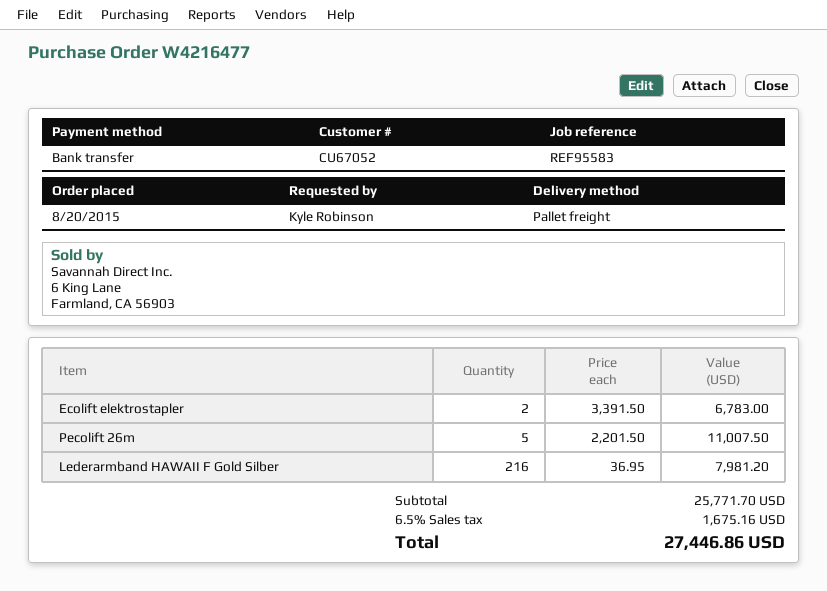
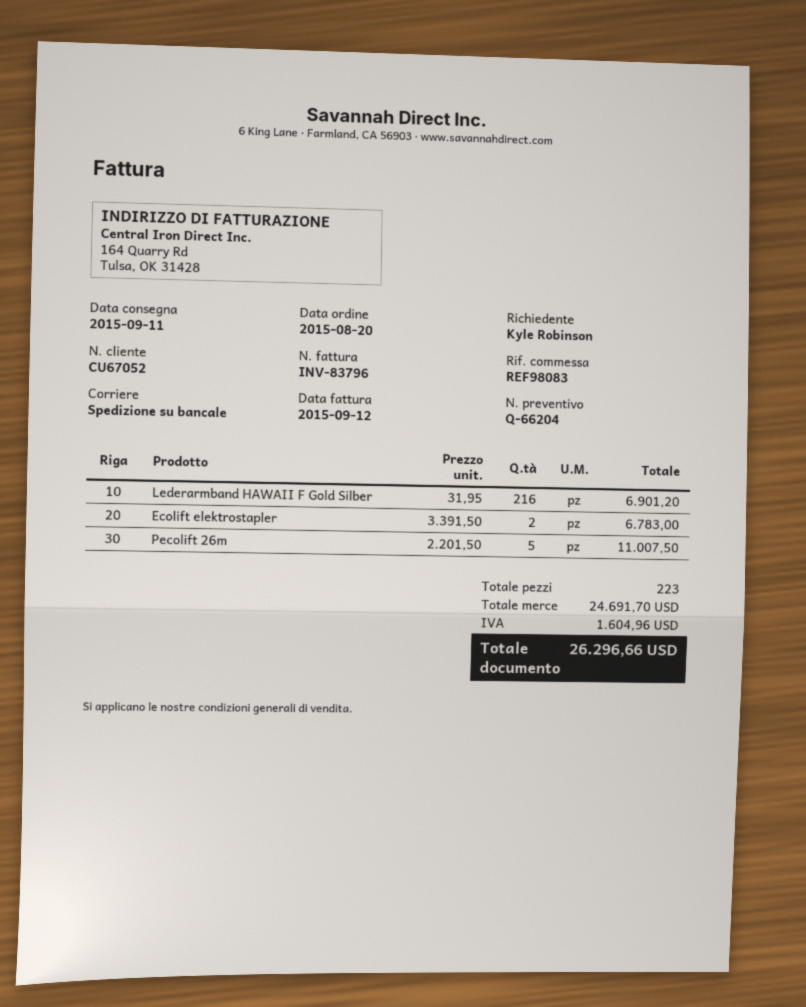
reference: REF95583 -> REF98083
Lederarmband HAWAII F Gold Silber: 216 x 36.95 = 7981.20 -> 216 x 31.95 = 6901.20
subtotal: 25771.70 -> 24691.70
tax: 1675.16 -> 1604.96
total: 27446.86 -> 26296.66

